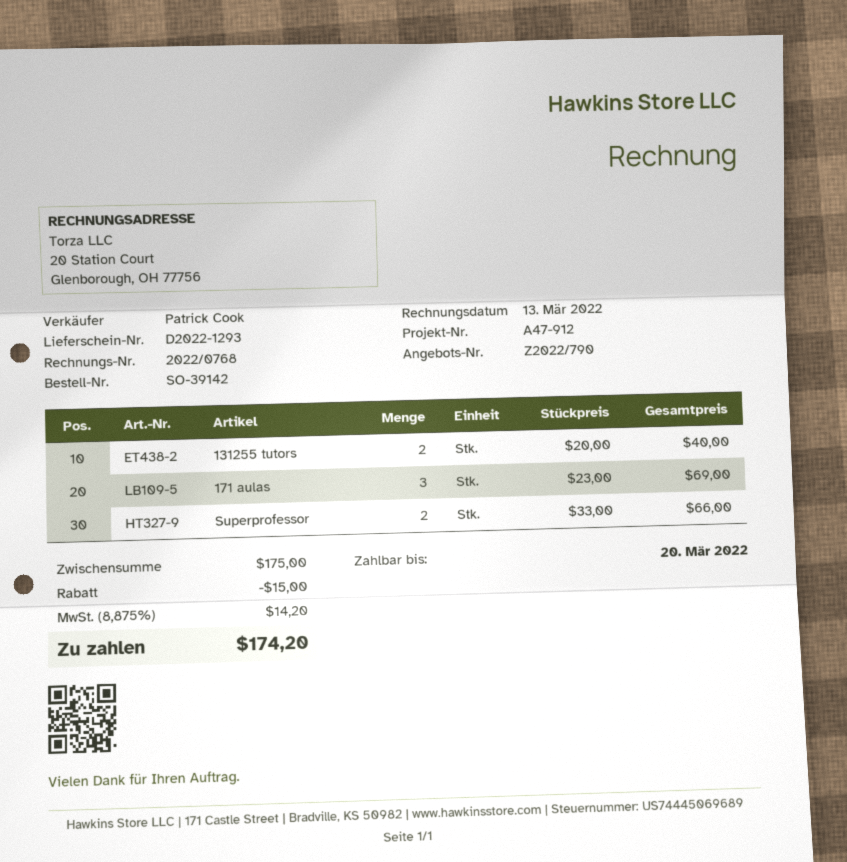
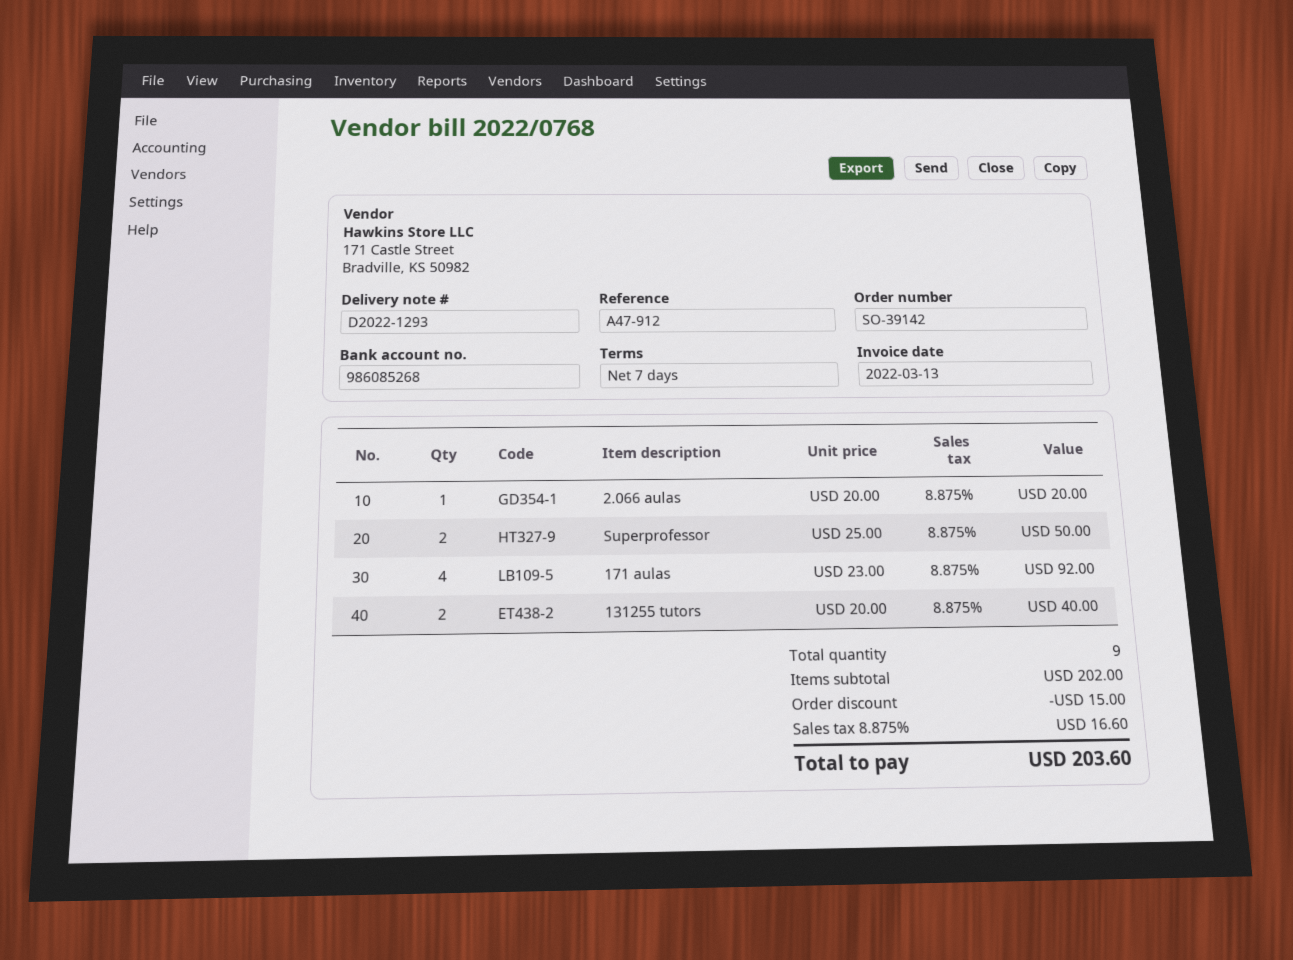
171 aulas: 3 x 23.00 = 69.00 -> 4 x 23.00 = 92.00
Superprofessor: 2 x 33.00 = 66.00 -> 2 x 25.00 = 50.00
2.066 aulas: none -> 1 x 20.00 = 20.00
subtotal: 175.00 -> 202.00
tax: 8.875% = 14.20 -> 8.875% = 16.60
total: 174.20 -> 203.60

